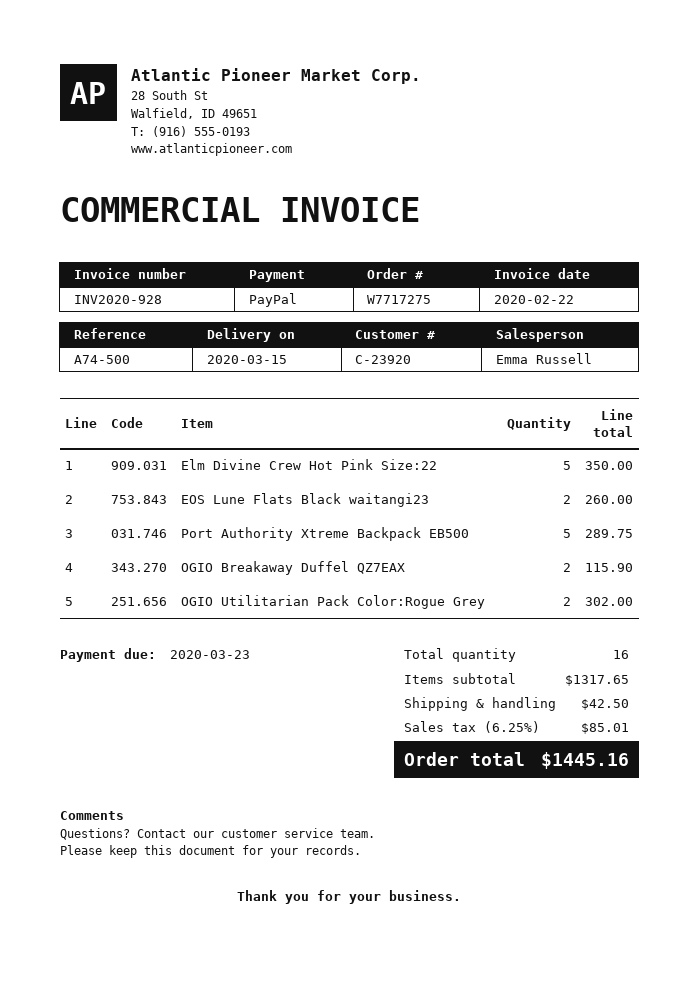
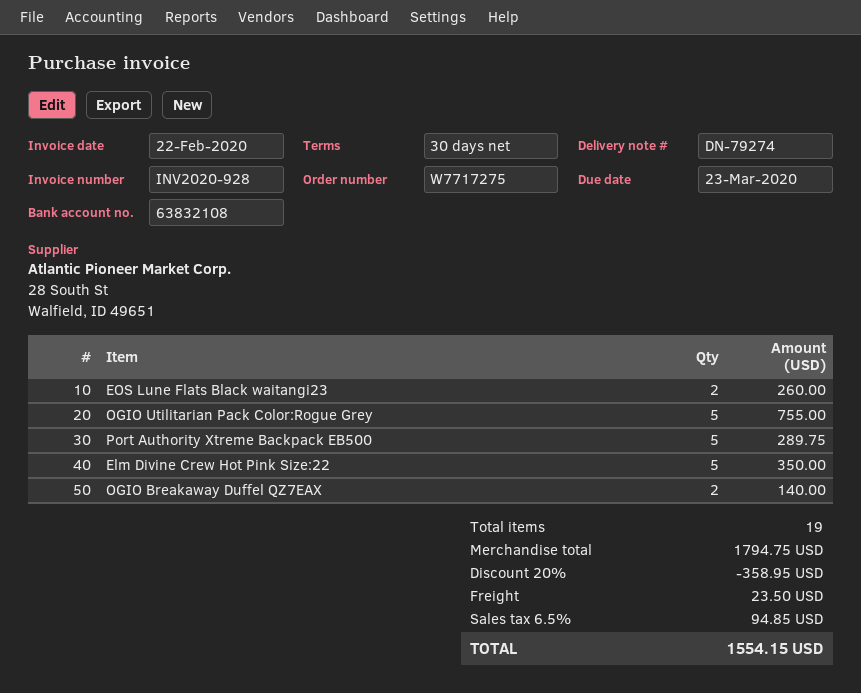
OGIO Breakaway Duffel QZ7EAX: 2 for 115.90 -> 2 for 140.00
OGIO Utilitarian Pack Color:Rogue Grey: 2 for 302.00 -> 5 for 755.00
total quantity: 16 -> 19
subtotal: 1317.65 -> 1794.75
discount: none -> 20% = 358.95
shipping: 42.50 -> 23.50
tax: 6.25% = 85.01 -> 6.5% = 94.85
total: 1445.16 -> 1554.15

